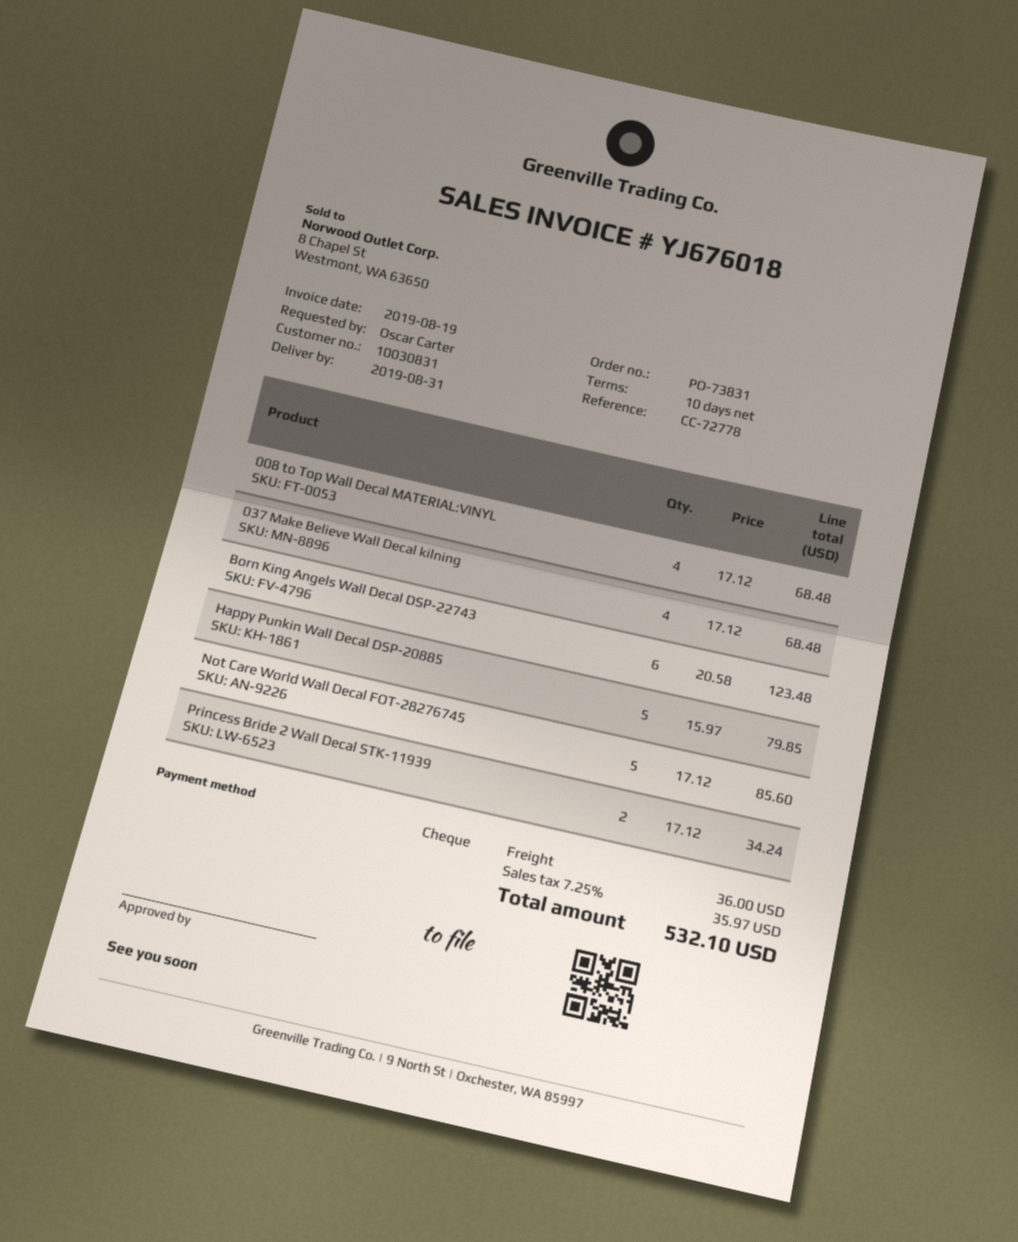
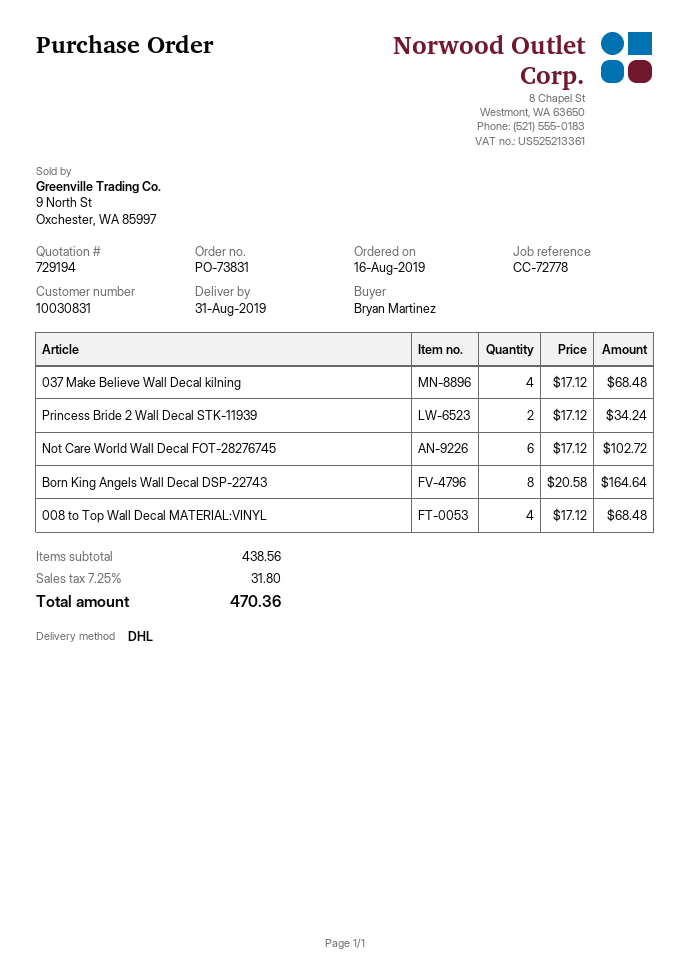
ordered by: Oscar Carter -> Bryan Martinez
Born King Angels Wall Decal DSP-22743: 6 x 20.58 = 123.48 -> 8 x 20.58 = 164.64
Happy Punkin Wall Decal DSP-20885: 5 x 15.97 = 79.85 -> none
Not Care World Wall Decal FOT-28276745: 5 x 17.12 = 85.60 -> 6 x 17.12 = 102.72
shipping: 36.00 -> none
tax: 7.25% = 35.97 -> 7.25% = 31.80
total: 532.10 -> 470.36

